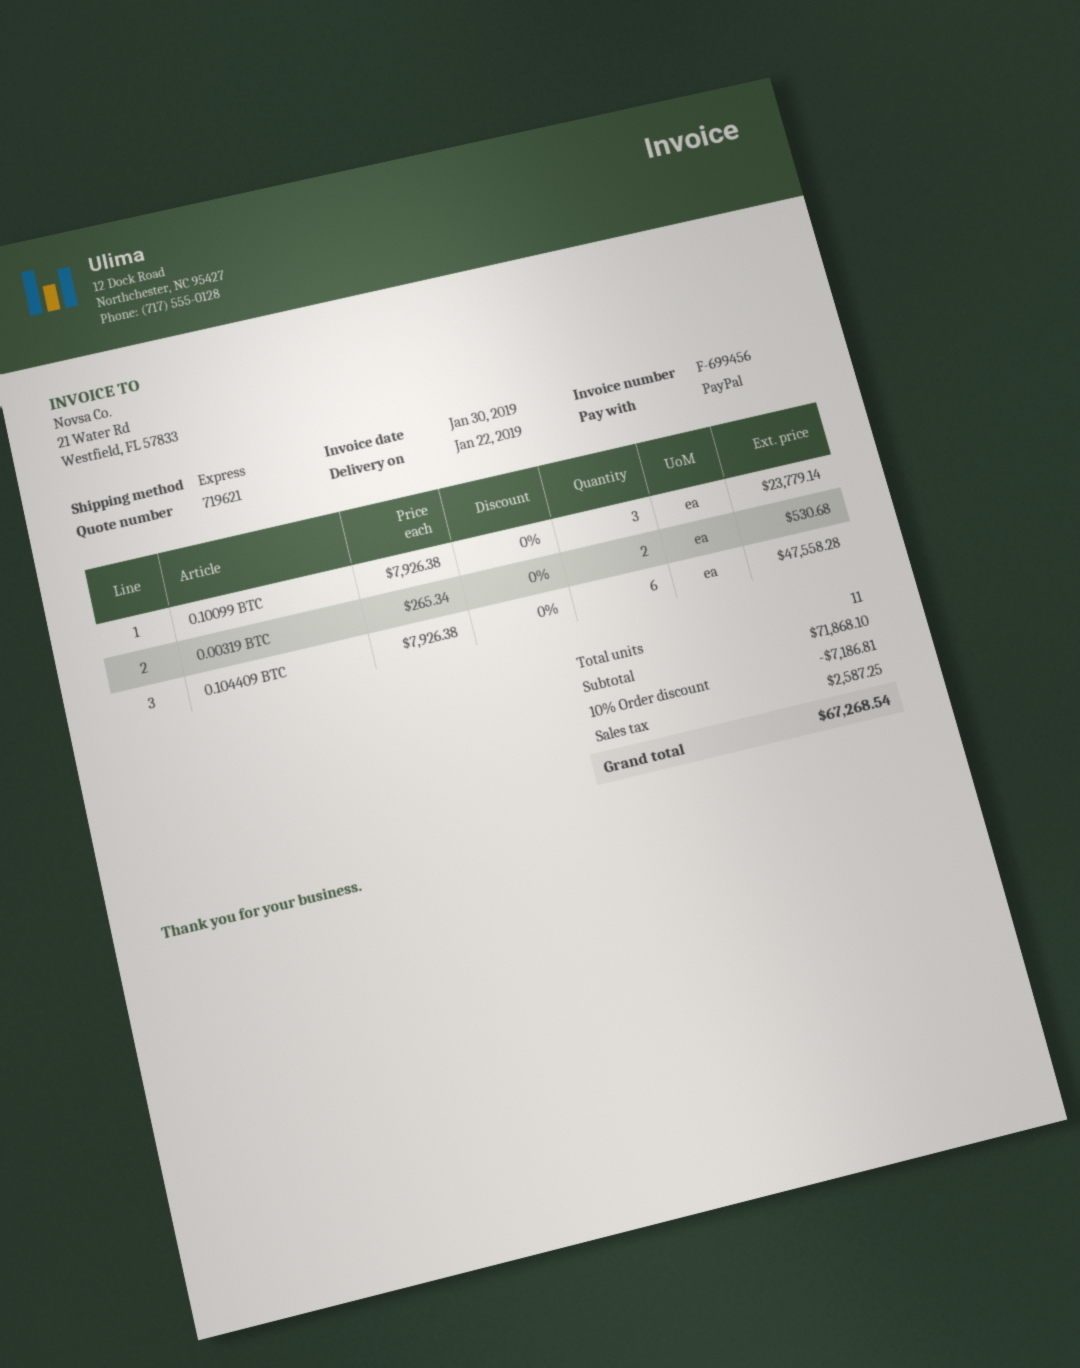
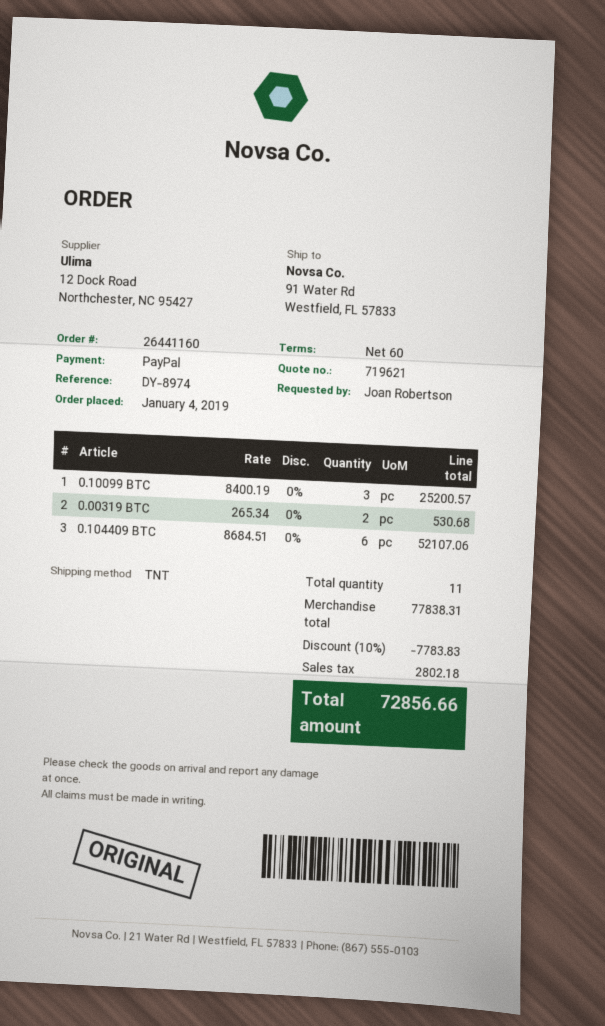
shipping method: express -> TNT
0.10099 BTC: 3 x 7926.38 = 23779.14 -> 3 x 8400.19 = 25200.57
0.104409 BTC: 6 x 7926.38 = 47558.28 -> 6 x 8684.51 = 52107.06
subtotal: 71868.10 -> 77838.31
discount: 10% = 7186.81 -> 10% = 7783.83
tax: 2587.25 -> 2802.18
total: 67268.54 -> 72856.66

